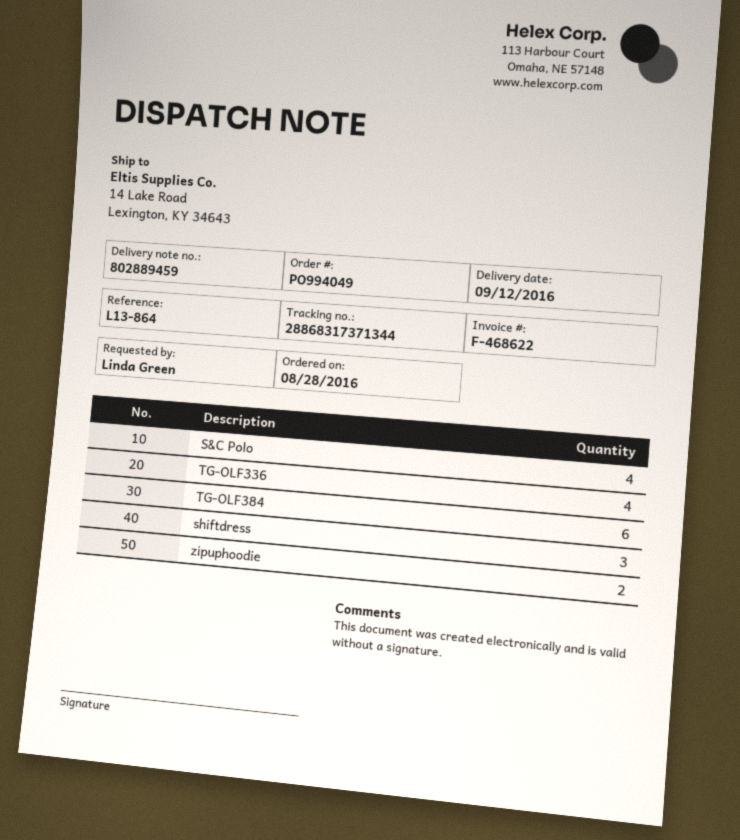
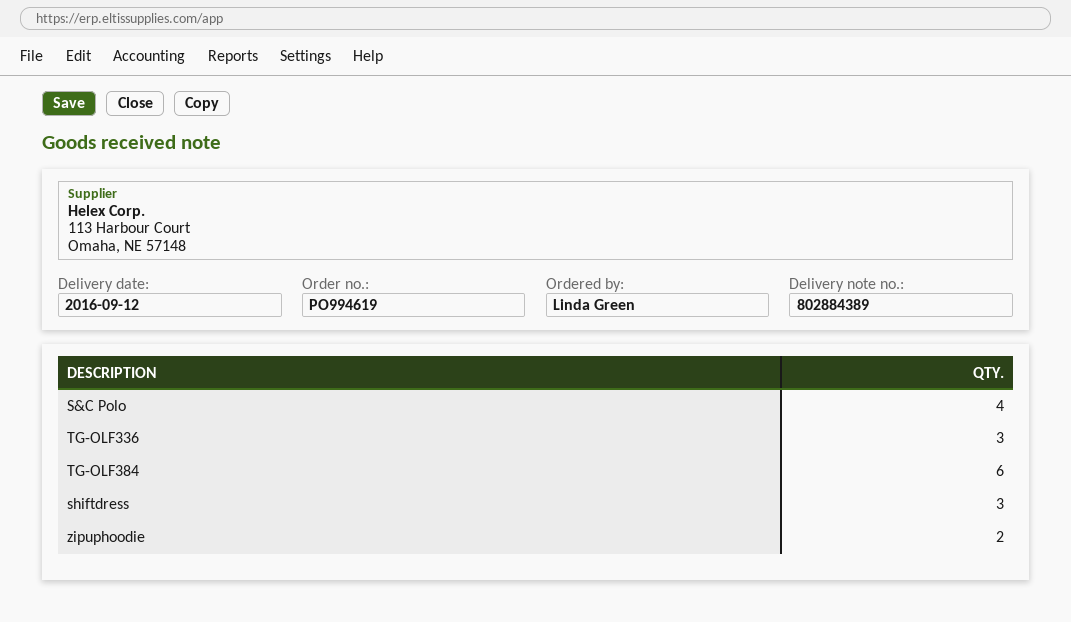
order number: PO994049 -> PO994619
delivery note number: 802889459 -> 802884389
TG-OLF336: 4 -> 3

